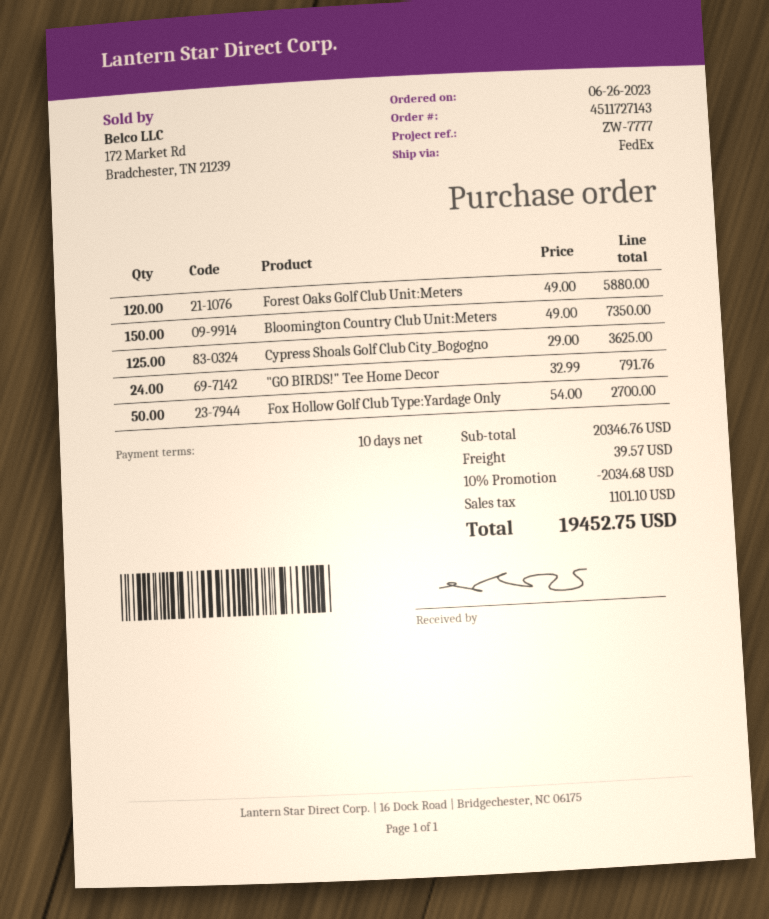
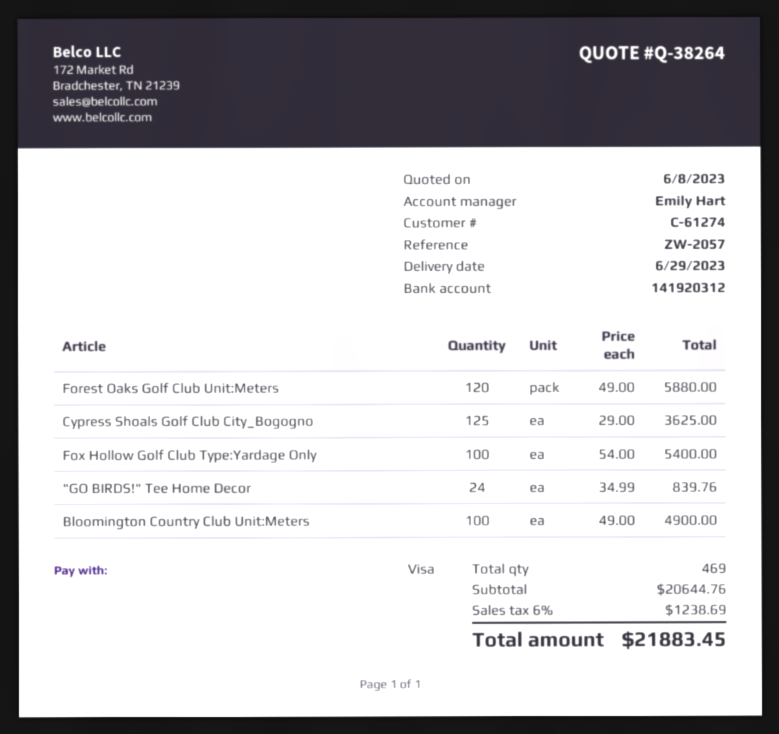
reference: ZW-7777 -> ZW-2057
Bloomington Country Club Unit:Meters: 150 x 49.00 = 7350.00 -> 100 x 49.00 = 4900.00
"GO BIRDS!" Tee Home Decor: 24 x 32.99 = 791.76 -> 24 x 34.99 = 839.76
Fox Hollow Golf Club Type:Yardage Only: 50 x 54.00 = 2700.00 -> 100 x 54.00 = 5400.00
subtotal: 20346.76 -> 20644.76
discount: 10% = 2034.68 -> none
shipping: 39.57 -> none
tax: 1101.10 -> 1238.69
total: 19452.75 -> 21883.45

